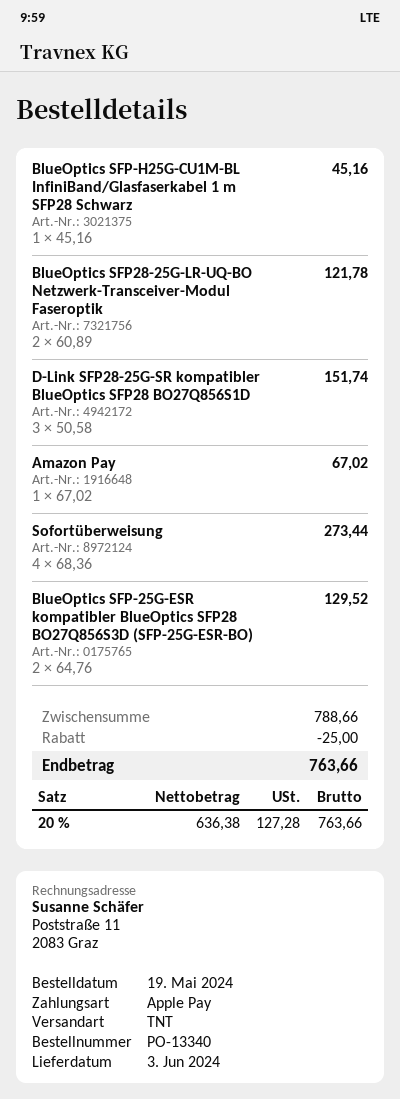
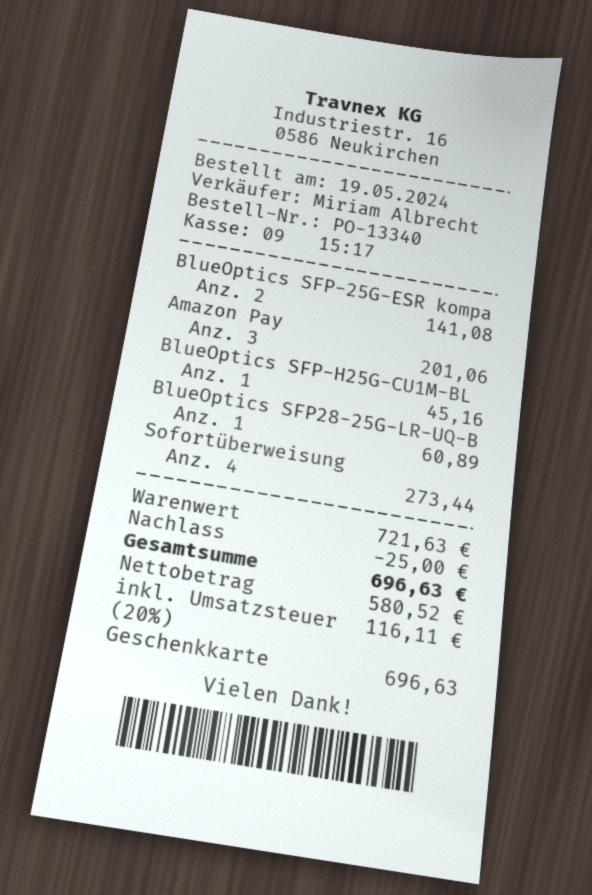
payment method: Apple Pay -> gift card
BlueOptics SFP28-25G-LR-UQ-BO Netzwerk-Transceiver-Modul Faseroptik: 2 for 121.78 -> 1 for 60.89
D-Link SFP28-25G-SR kompatibler BlueOptics SFP28 BO27Q856S1D: 3 for 151.74 -> none
Amazon Pay: 1 for 67.02 -> 3 for 201.06
BlueOptics SFP-25G-ESR kompatibler BlueOptics SFP28 BO27Q856S3D (SFP-25G-ESR-BO): 2 for 129.52 -> 2 for 141.08
subtotal: 788.66 -> 721.63
net: 636.38 -> 580.52
tax: 20% = 127.28 -> 20% = 116.11
total: 763.66 -> 696.63

